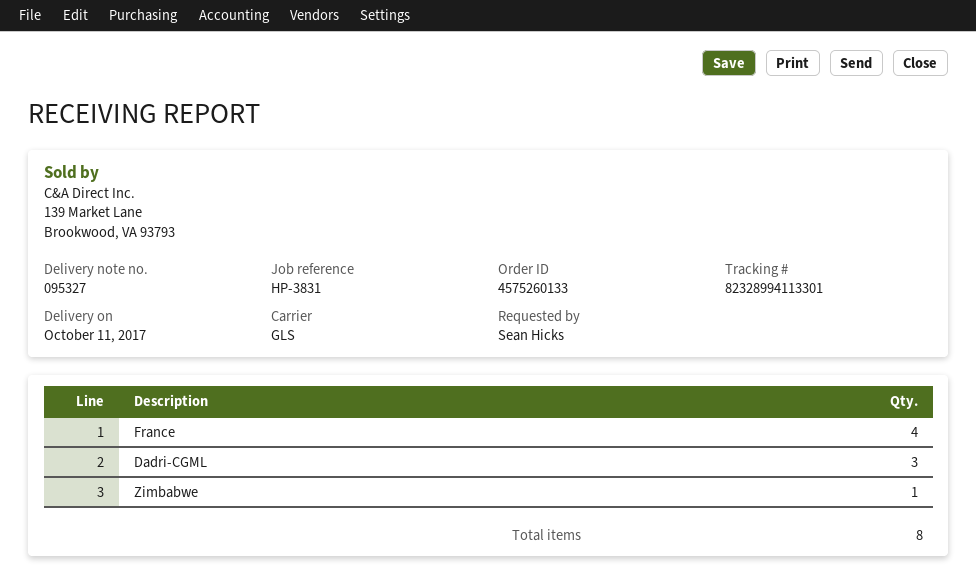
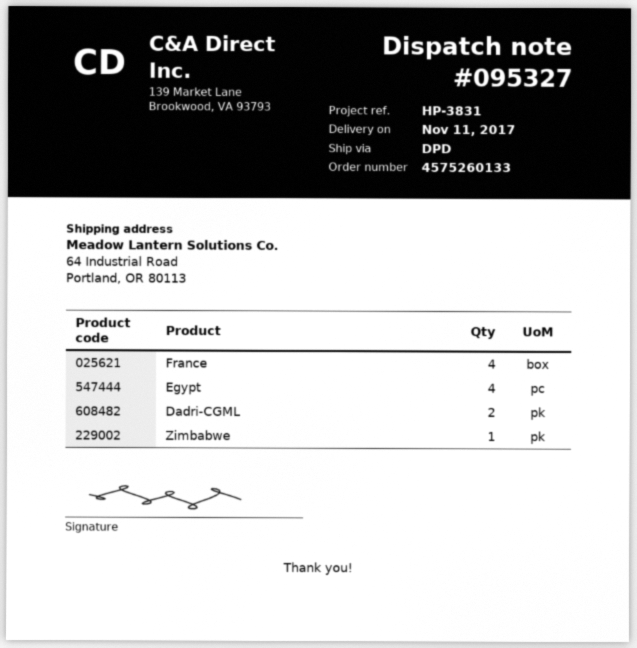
delivery date: 2017-10-11 -> 2017-11-11
shipping method: GLS -> DPD
Dadri-CGML: 3 -> 2
Egypt: none -> 4

